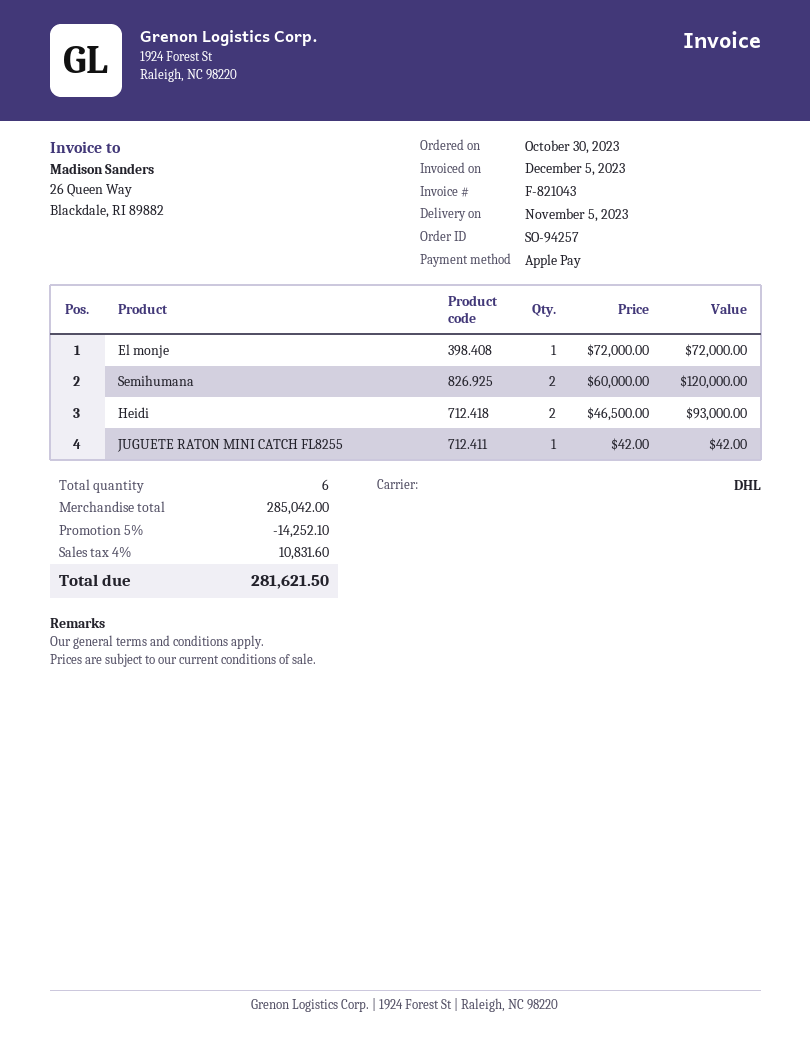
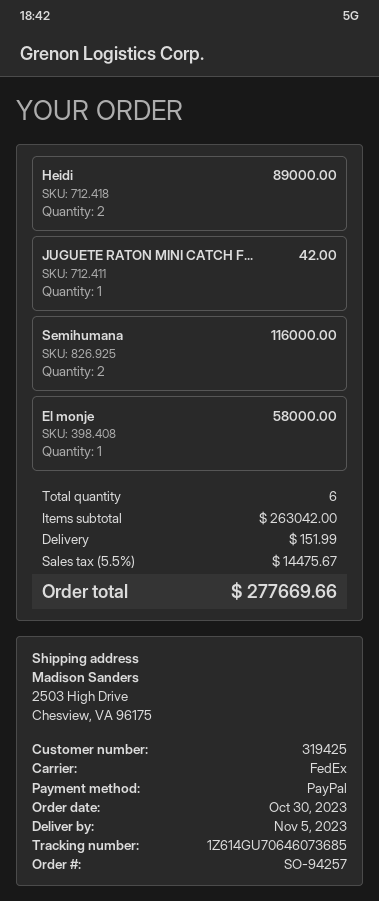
payment method: Apple Pay -> PayPal
shipping method: DHL -> FedEx
El monje: 1 for 72000.00 -> 1 for 58000.00
Semihumana: 2 for 120000.00 -> 2 for 116000.00
Heidi: 2 for 93000.00 -> 2 for 89000.00
subtotal: 285042.00 -> 263042.00
discount: 5% = 14252.10 -> none
shipping: none -> 151.99
tax: 4% = 10831.60 -> 5.5% = 14475.67
total: 281621.50 -> 277669.66

